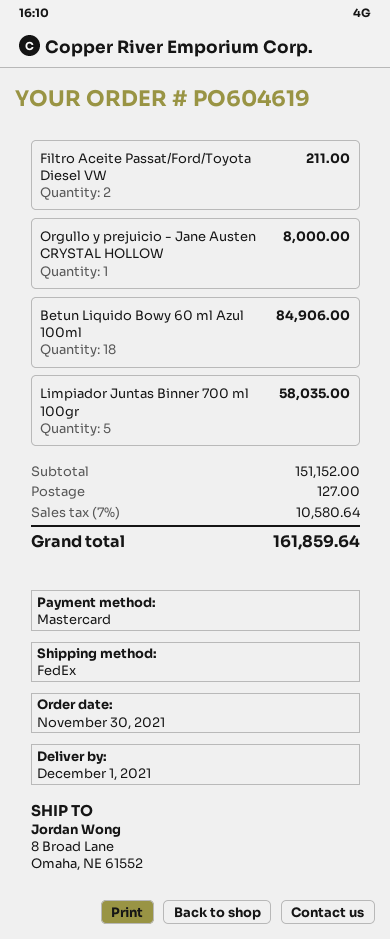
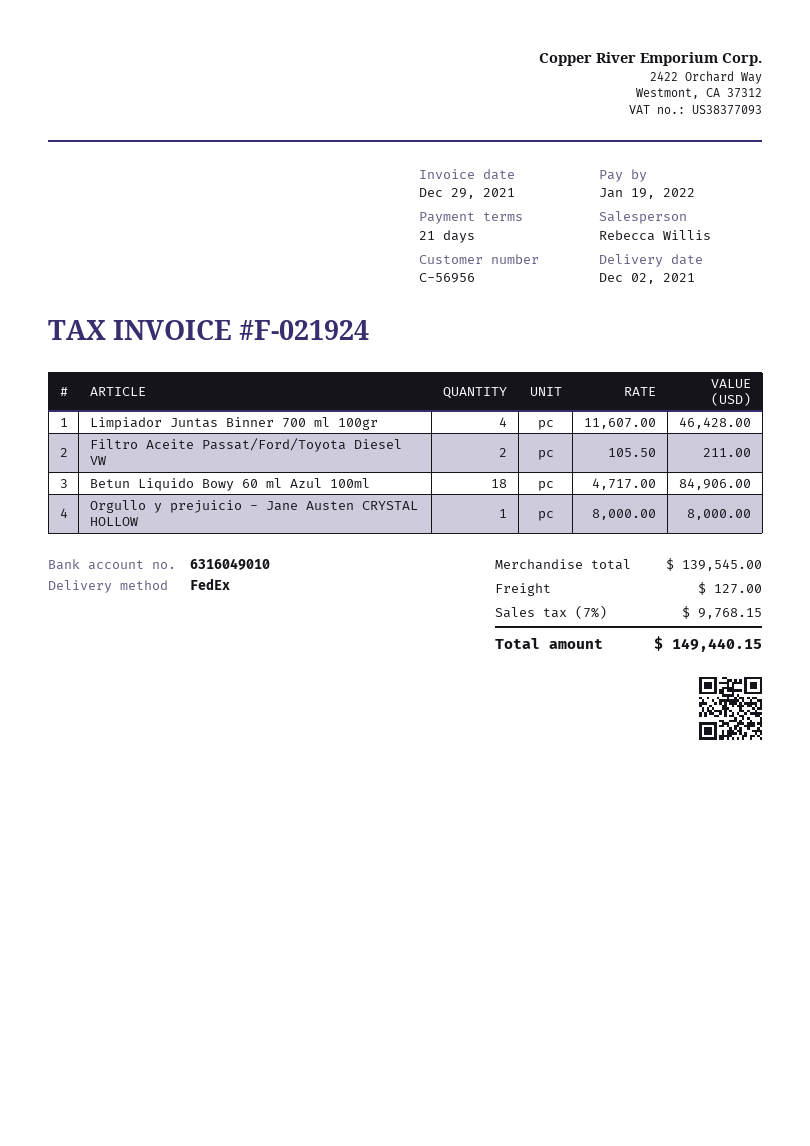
delivery date: 2021-12-01 -> 2021-12-02
Limpiador Juntas Binner 700 ml 100gr: 5 for 58035.00 -> 4 for 46428.00
subtotal: 151152.00 -> 139545.00
tax: 7% = 10580.64 -> 7% = 9768.15
total: 161859.64 -> 149440.15

